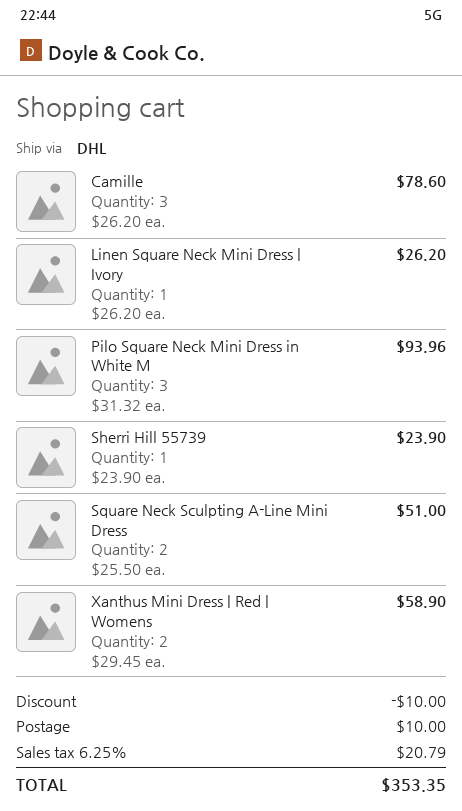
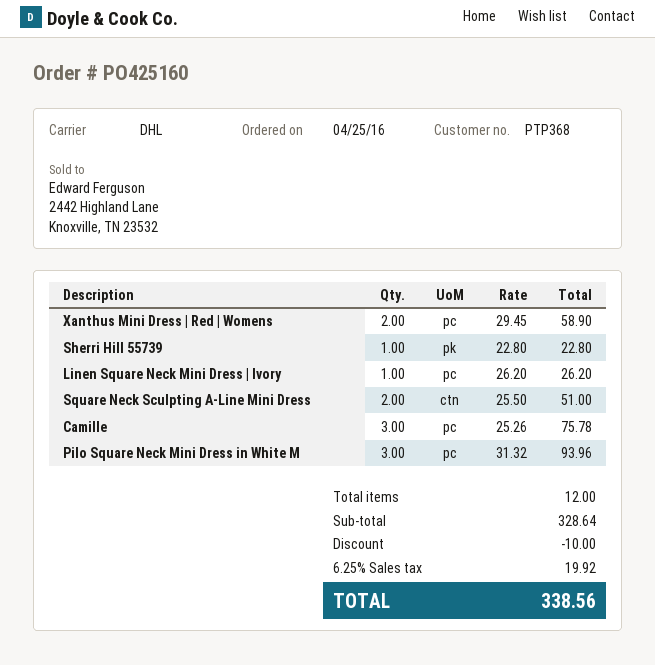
Camille: 3 x 26.20 = 78.60 -> 3 x 25.26 = 75.78
Sherri Hill 55739: 1 x 23.90 = 23.90 -> 1 x 22.80 = 22.80
shipping: 10.00 -> none
tax: 6.25% = 20.79 -> 6.25% = 19.92
total: 353.35 -> 338.56

